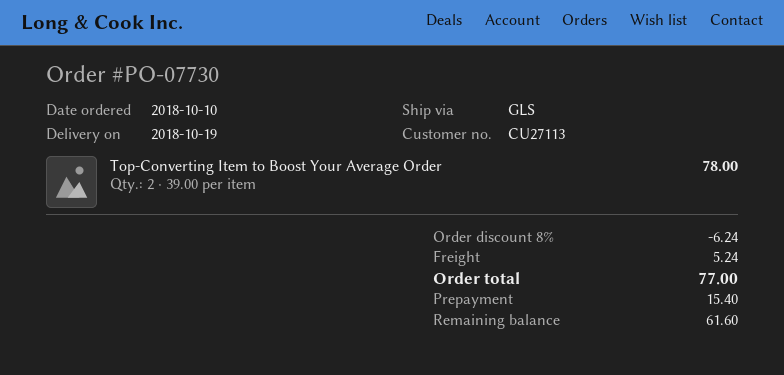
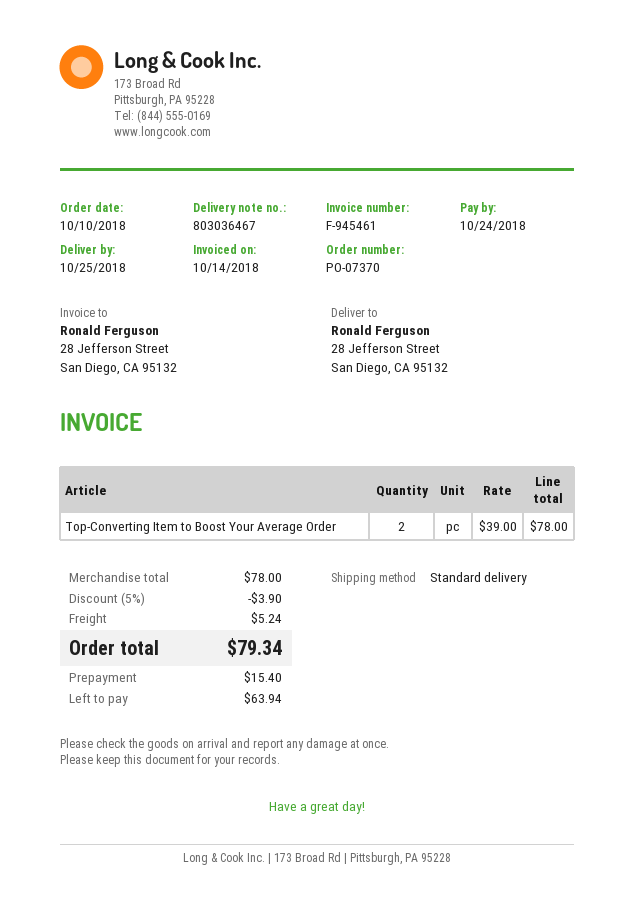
order number: PO-07730 -> PO-07370
delivery date: 2018-10-19 -> 2018-10-25
shipping method: GLS -> standard
discount: 8% = 6.24 -> 5% = 3.90
total: 77.00 -> 79.34
balance: 61.60 -> 63.94

